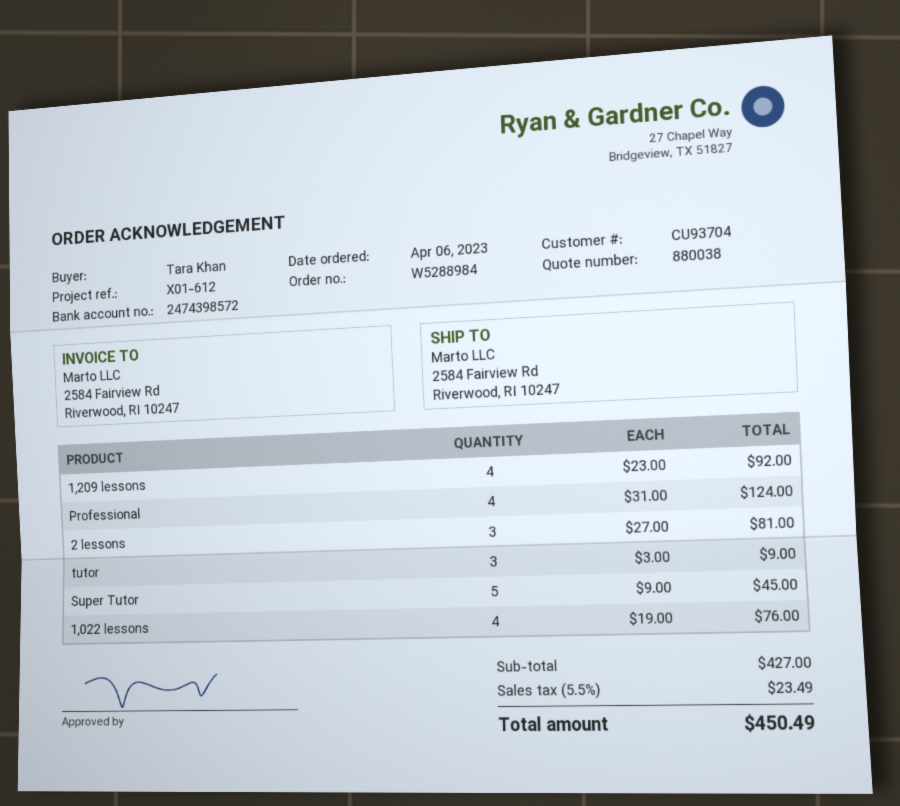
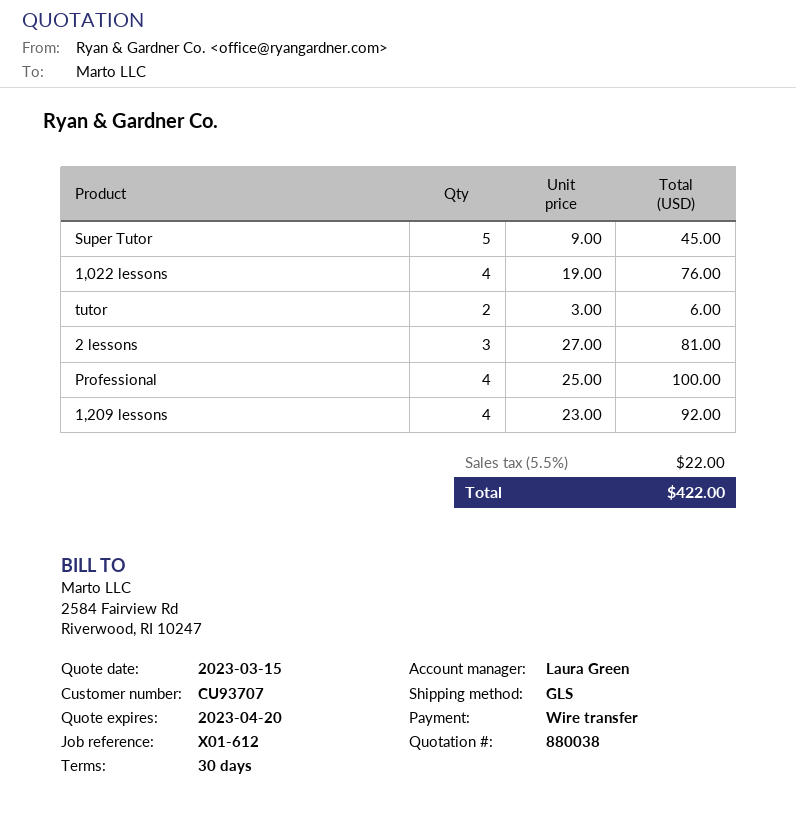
customer number: CU93704 -> CU93707
Professional: 4 x 31.00 = 124.00 -> 4 x 25.00 = 100.00
tutor: 3 x 3.00 = 9.00 -> 2 x 3.00 = 6.00
tax: 5.5% = 23.49 -> 5.5% = 22.00
total: 450.49 -> 422.00

